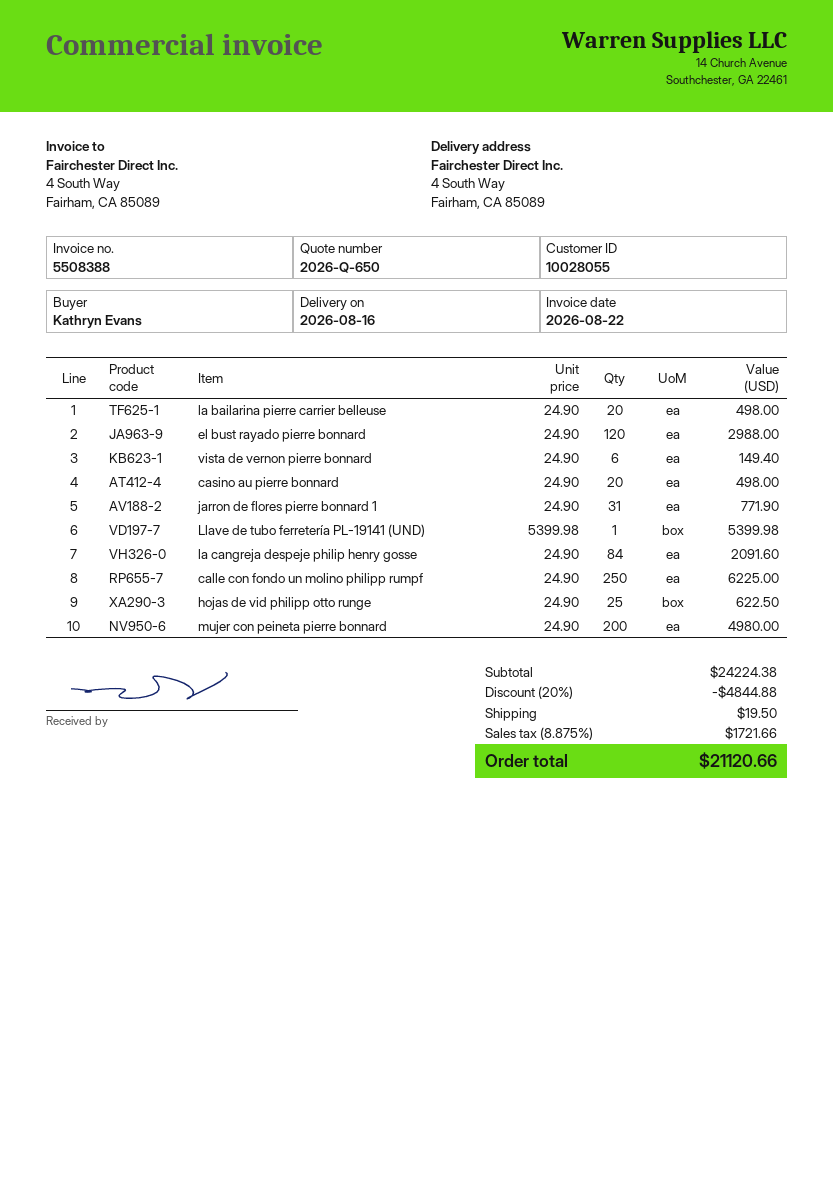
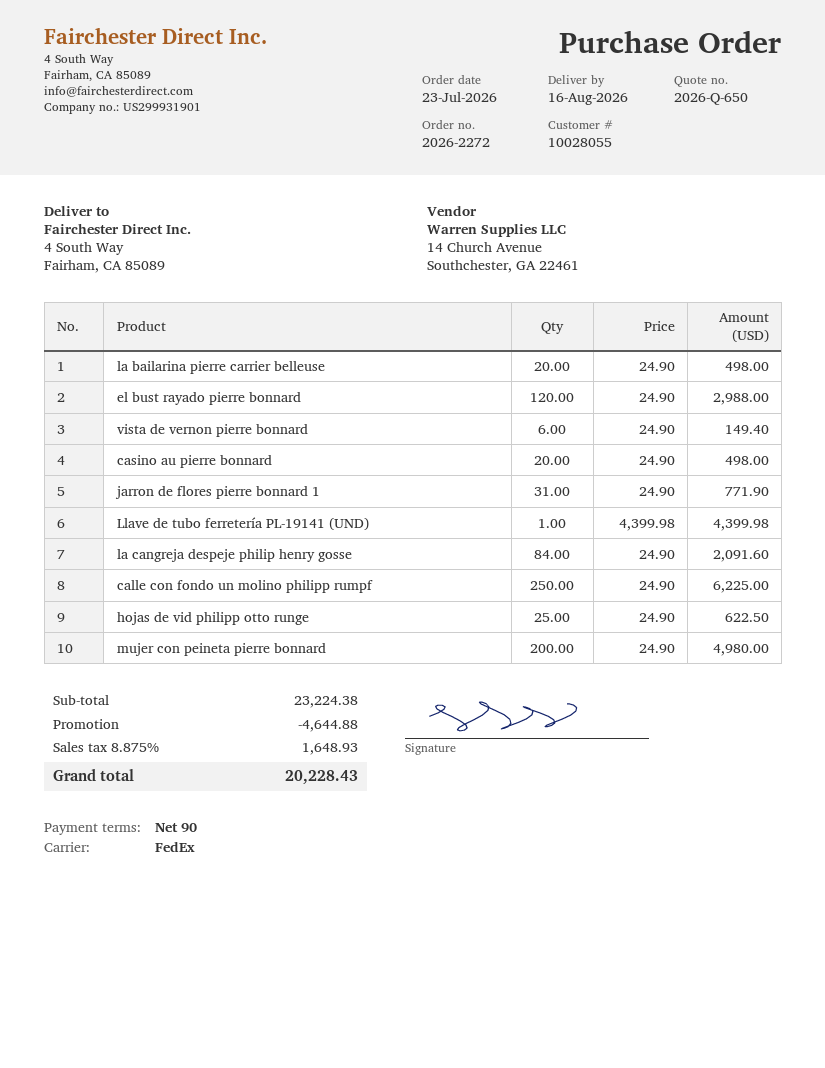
Llave de tubo ferretería PL-19141 (UND): 1 x 5399.98 = 5399.98 -> 1 x 4399.98 = 4399.98
subtotal: 24224.38 -> 23224.38
discount: 4844.88 -> 4644.88
shipping: 19.50 -> none
tax: 8.875% = 1721.66 -> 8.875% = 1648.93
total: 21120.66 -> 20228.43

